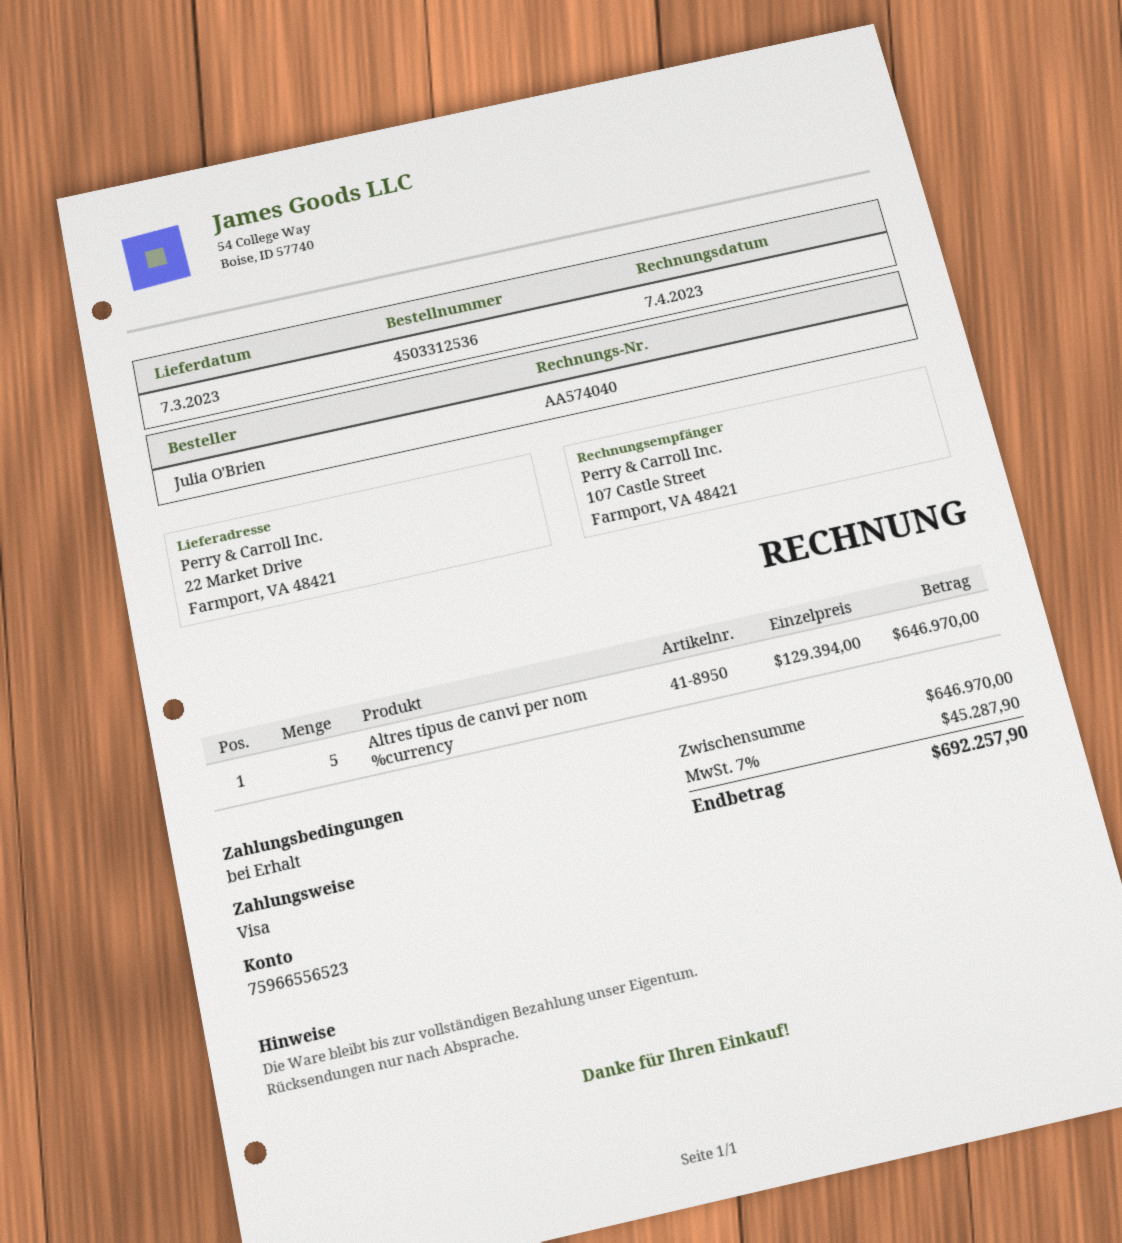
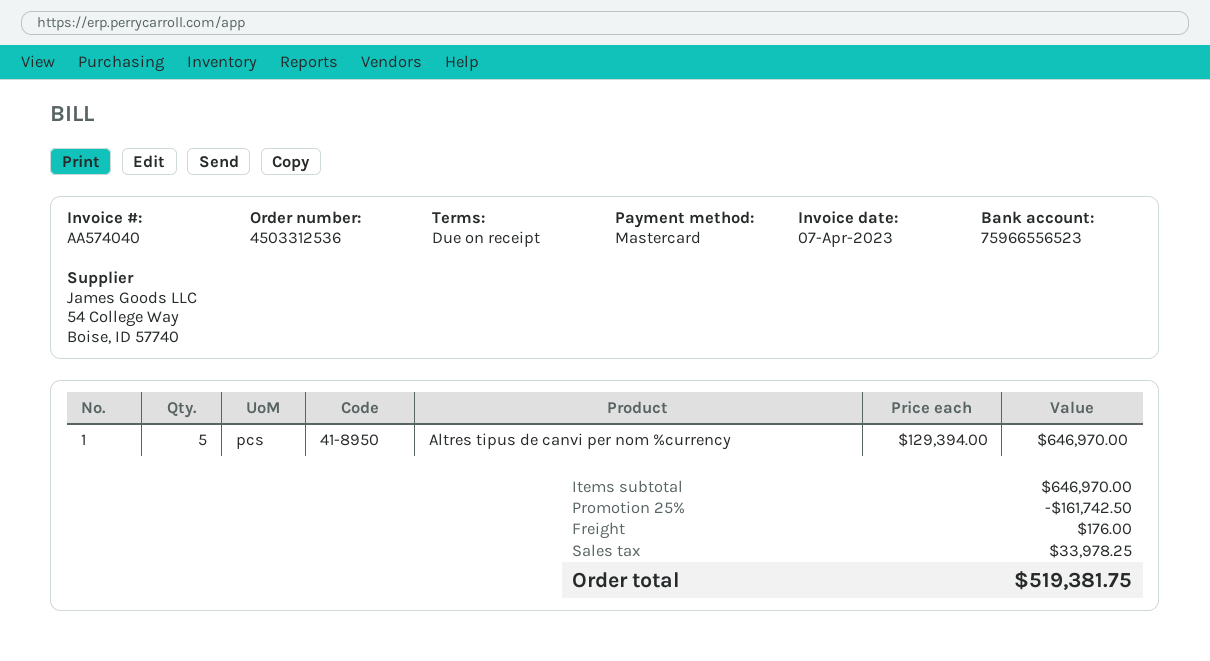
payment method: Visa -> Mastercard
discount: none -> 25% = 161742.50
shipping: none -> 176.00
tax: 45287.90 -> 33978.25
total: 692257.90 -> 519381.75

